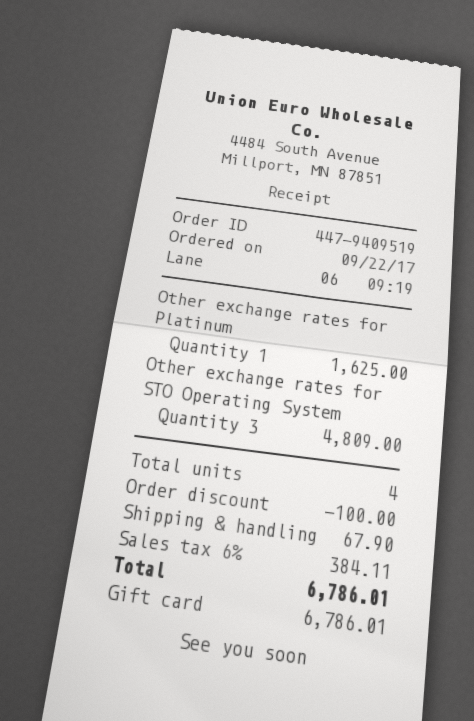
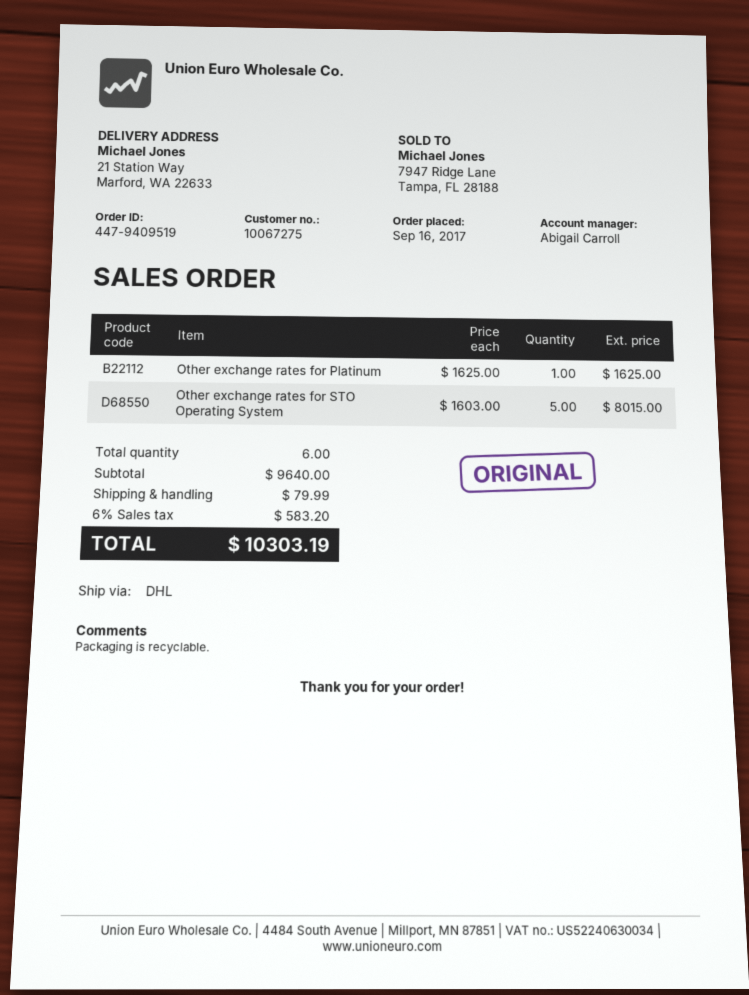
order date: 2017-09-22 -> 2017-09-16
Other exchange rates for STO Operating System: 3 for 4809.00 -> 5 for 8015.00
total quantity: 4 -> 6
discount: 100.00 -> none
shipping: 67.90 -> 79.99
tax: 6% = 384.11 -> 6% = 583.20
total: 6786.01 -> 10303.19

